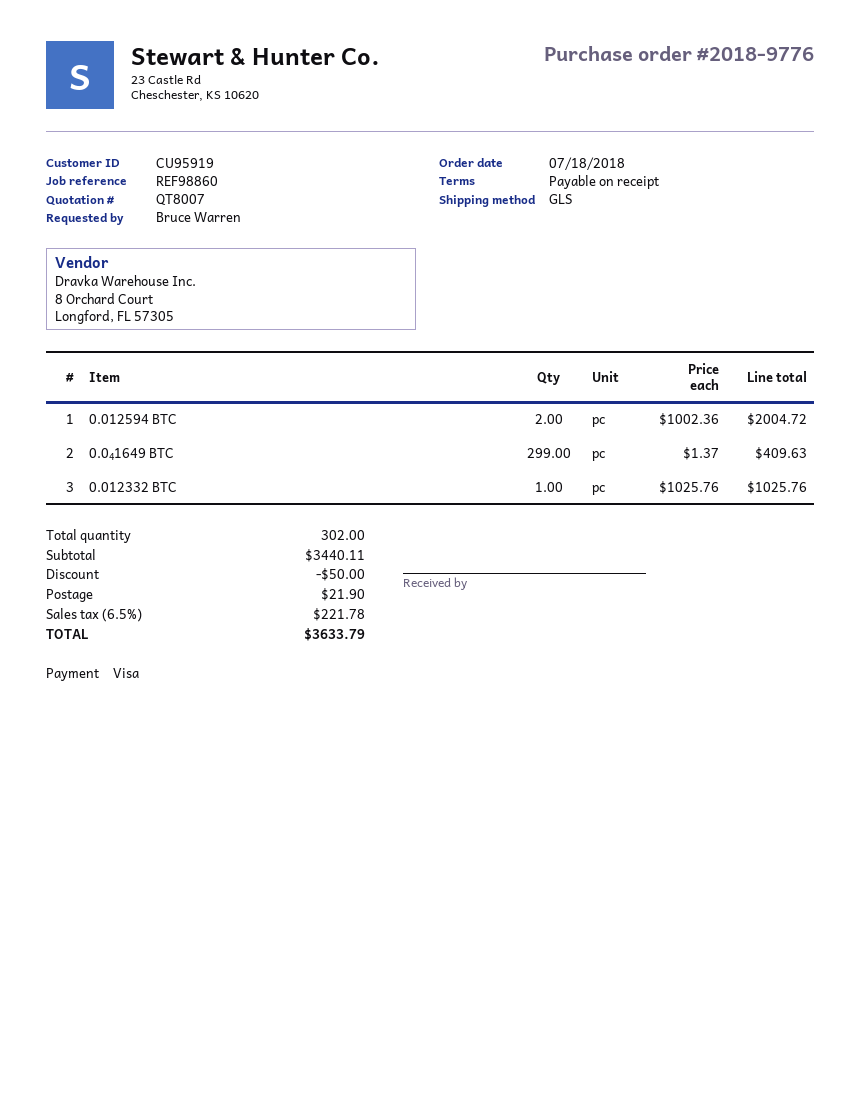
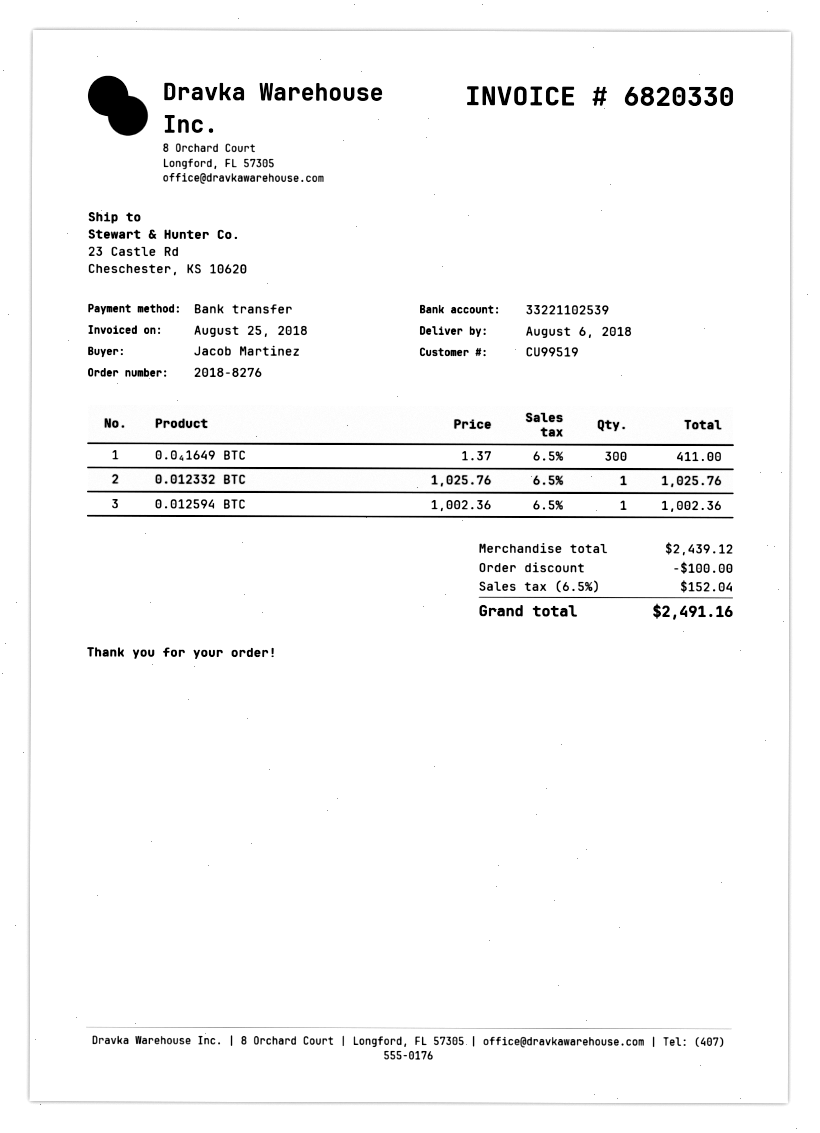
order number: 2018-9776 -> 2018-8276
customer number: CU95919 -> CU99519
ordered by: Bruce Warren -> Jacob Martinez
payment method: Visa -> bank transfer
0.012594 BTC: 2 x 1002.36 = 2004.72 -> 1 x 1002.36 = 1002.36
0.0₄1649 BTC: 299 x 1.37 = 409.63 -> 300 x 1.37 = 411.00
subtotal: 3440.11 -> 2439.12
discount: 50.00 -> 100.00
shipping: 21.90 -> none
tax: 6.5% = 221.78 -> 6.5% = 152.04
total: 3633.79 -> 2491.16

